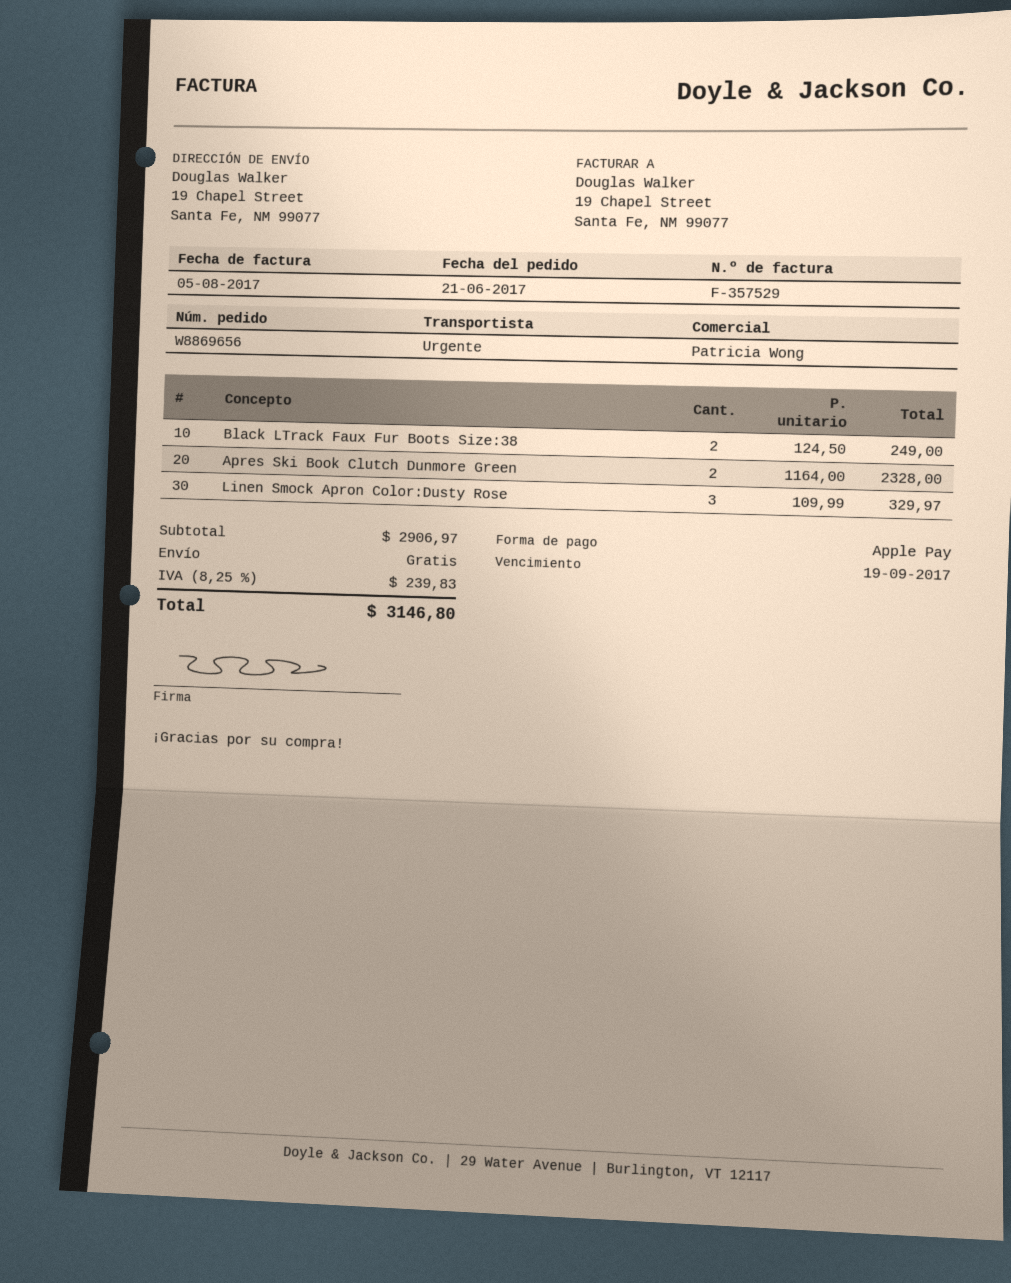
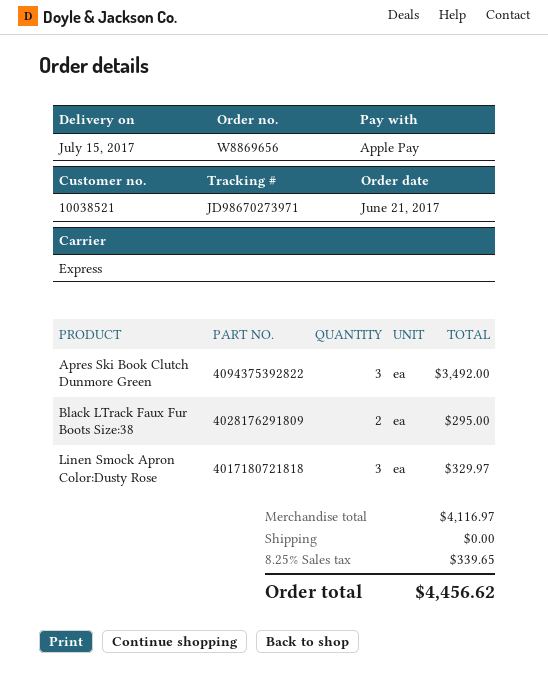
Black LTrack Faux Fur Boots Size:38: 2 for 249.00 -> 2 for 295.00
Apres Ski Book Clutch Dunmore Green: 2 for 2328.00 -> 3 for 3492.00
subtotal: 2906.97 -> 4116.97
tax: 8.25% = 239.83 -> 8.25% = 339.65
total: 3146.80 -> 4456.62

